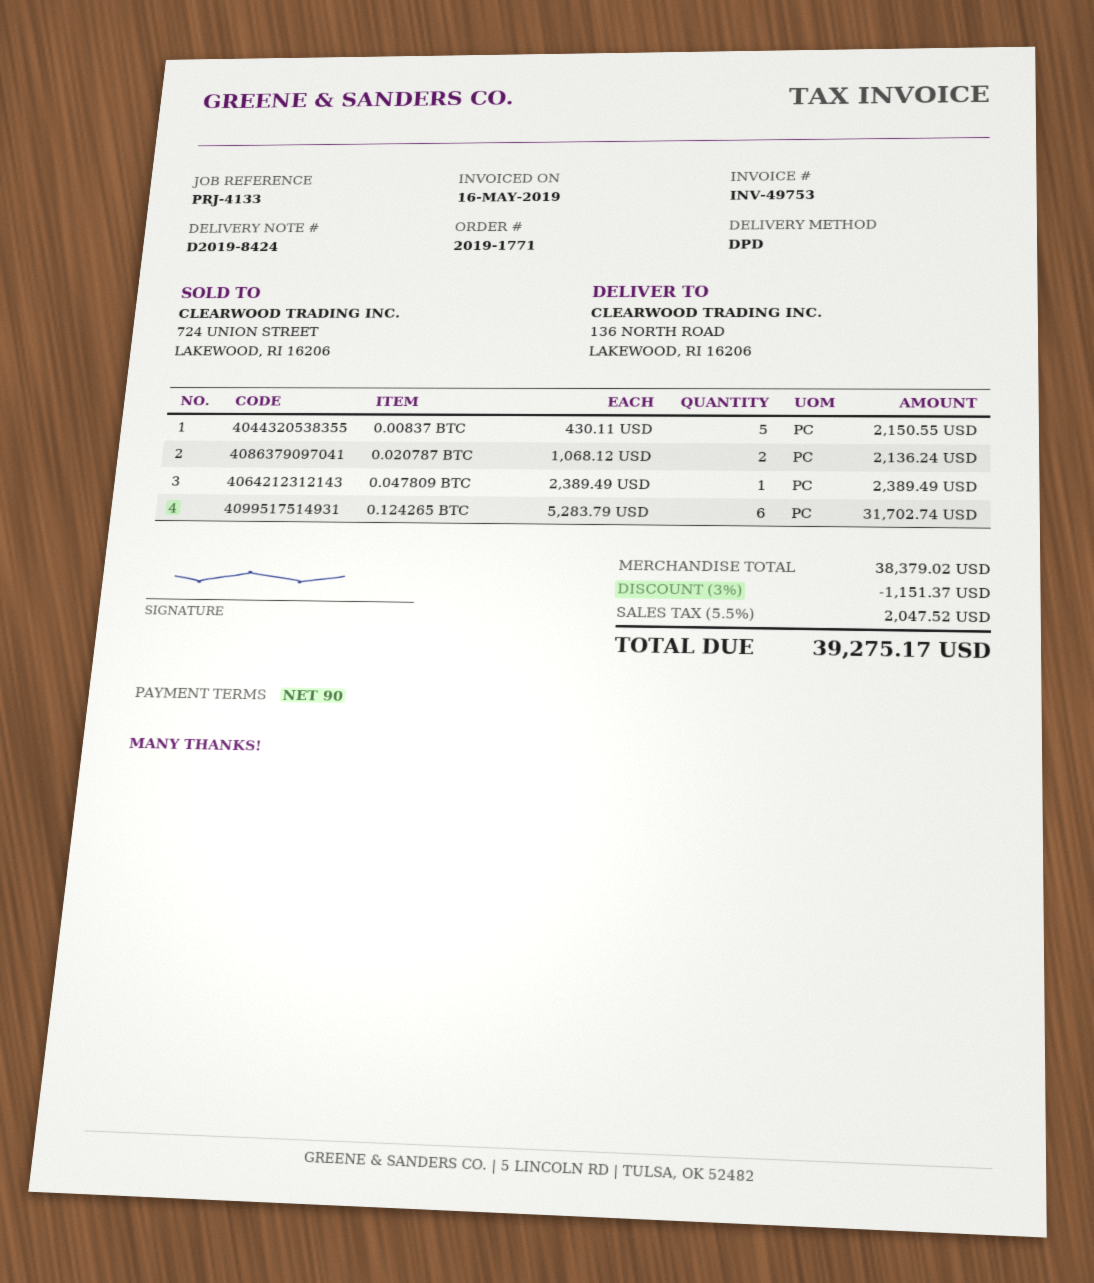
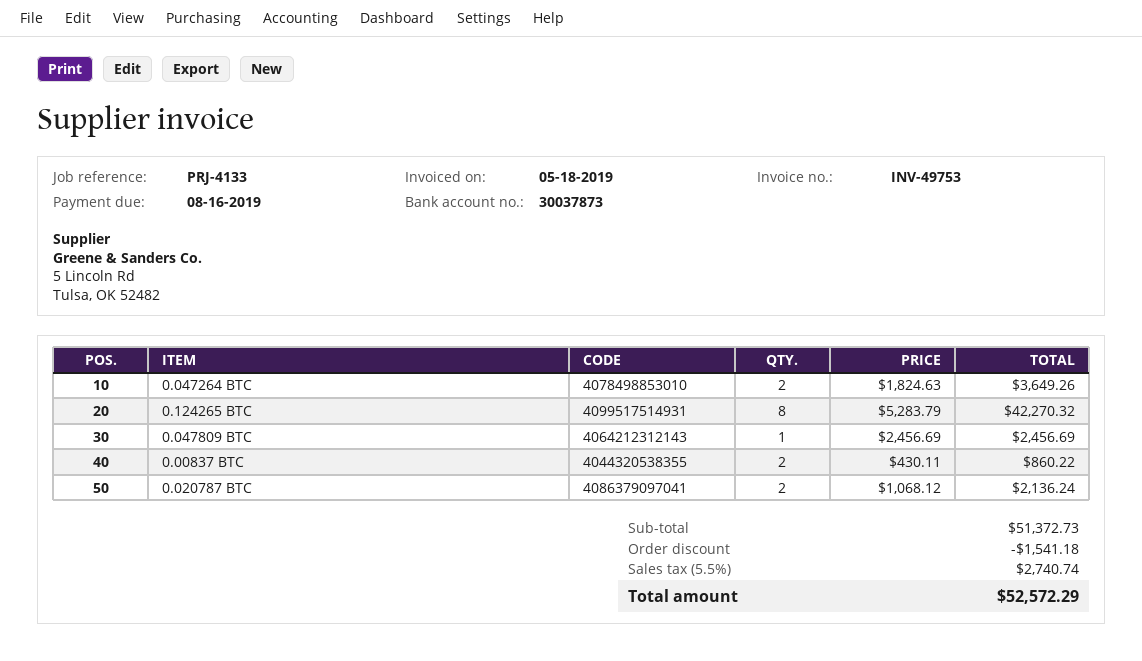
invoice date: 2019-05-16 -> 2019-05-18
0.00837 BTC: 5 x 430.11 = 2150.55 -> 2 x 430.11 = 860.22
0.047809 BTC: 1 x 2389.49 = 2389.49 -> 1 x 2456.69 = 2456.69
0.124265 BTC: 6 x 5283.79 = 31702.74 -> 8 x 5283.79 = 42270.32
0.047264 BTC: none -> 2 x 1824.63 = 3649.26
subtotal: 38379.02 -> 51372.73
discount: 1151.37 -> 1541.18
tax: 5.5% = 2047.52 -> 5.5% = 2740.74
total: 39275.17 -> 52572.29

